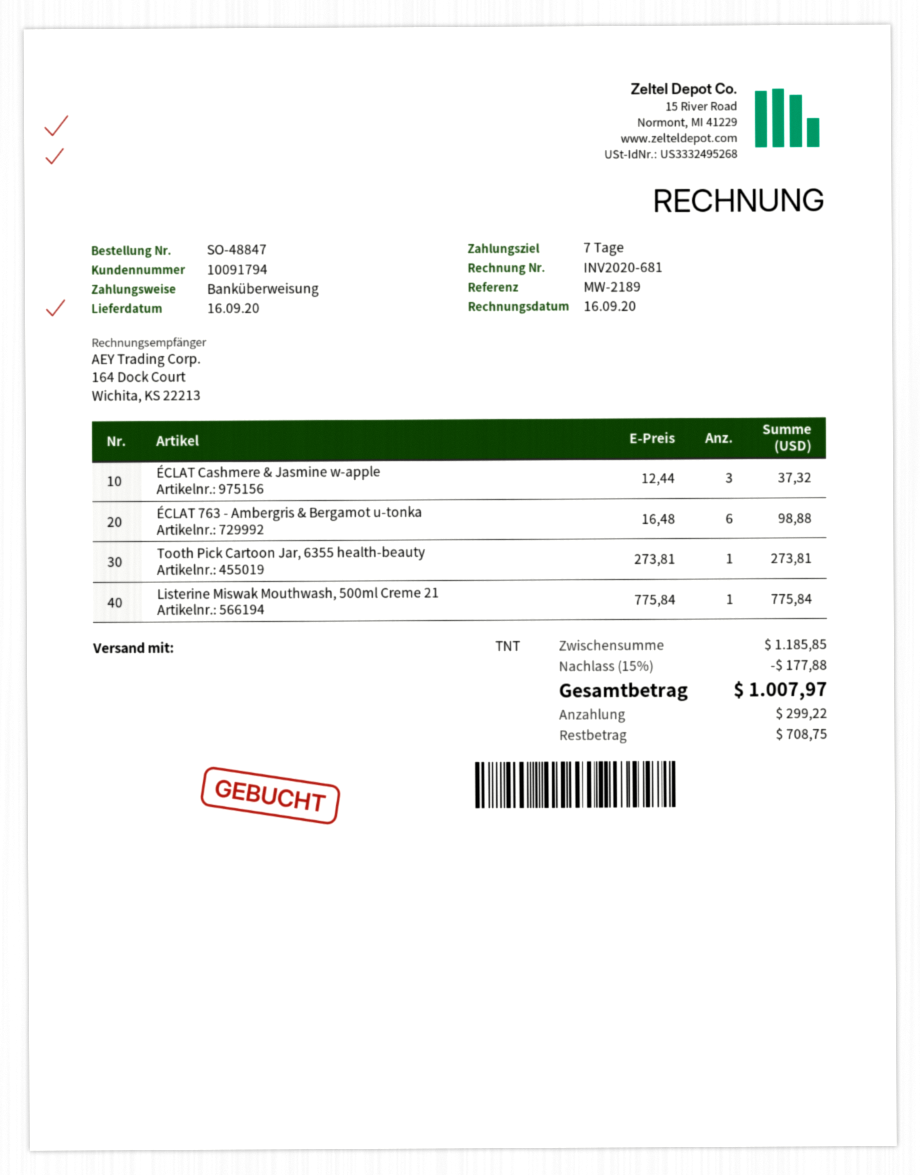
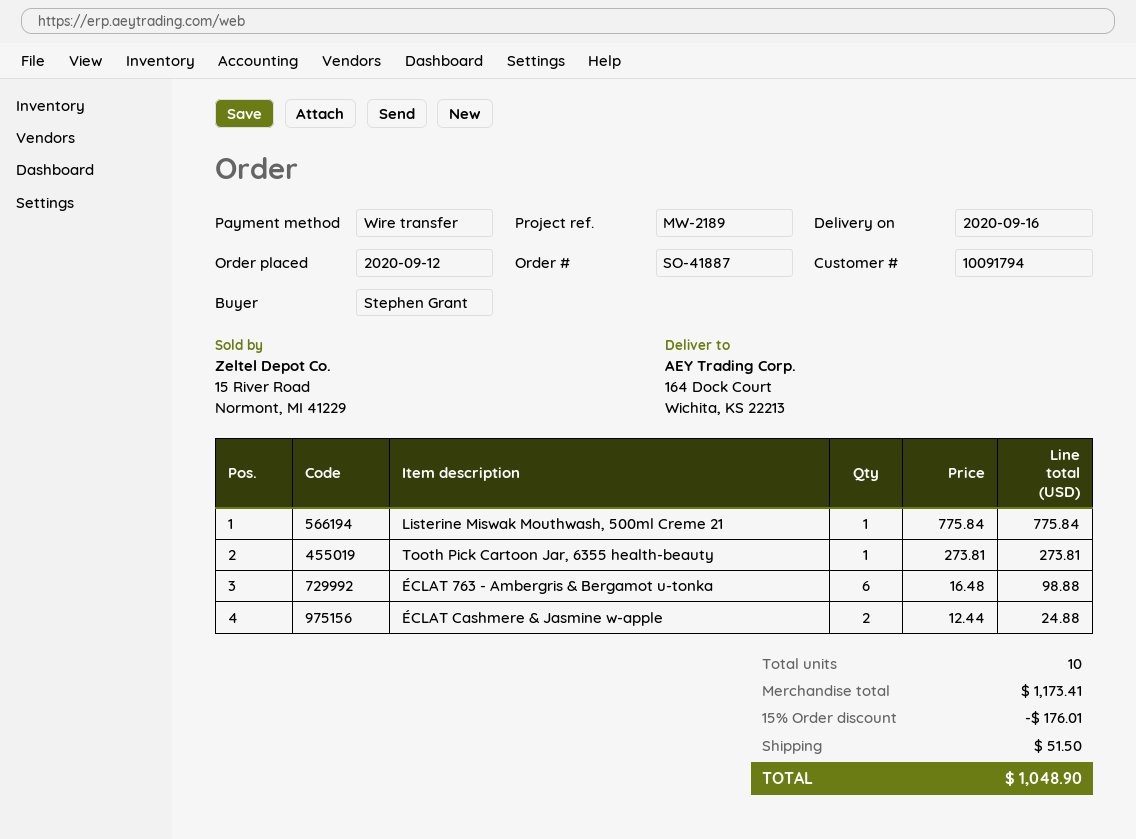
order number: SO-48847 -> SO-41887
ÉCLAT Cashmere & Jasmine w-apple: 3 x 12.44 = 37.32 -> 2 x 12.44 = 24.88
subtotal: 1185.85 -> 1173.41
discount: 15% = 177.88 -> 15% = 176.01
shipping: none -> 51.50
total: 1007.97 -> 1048.90

